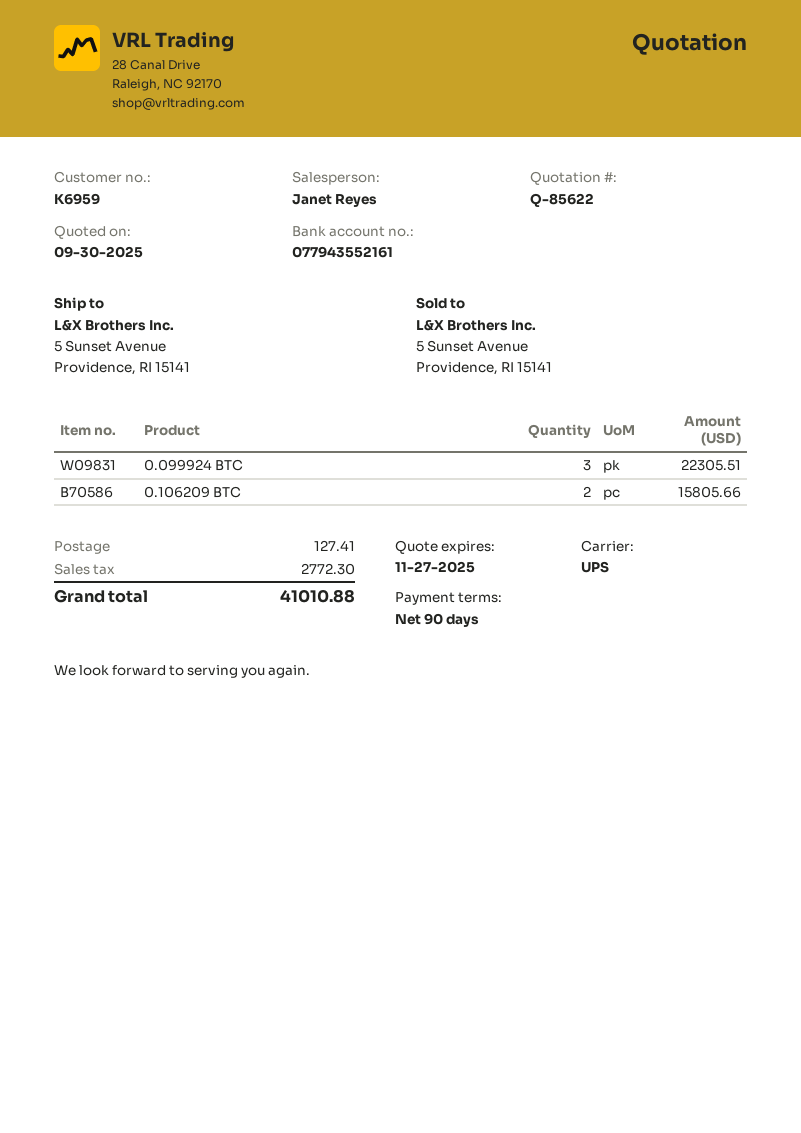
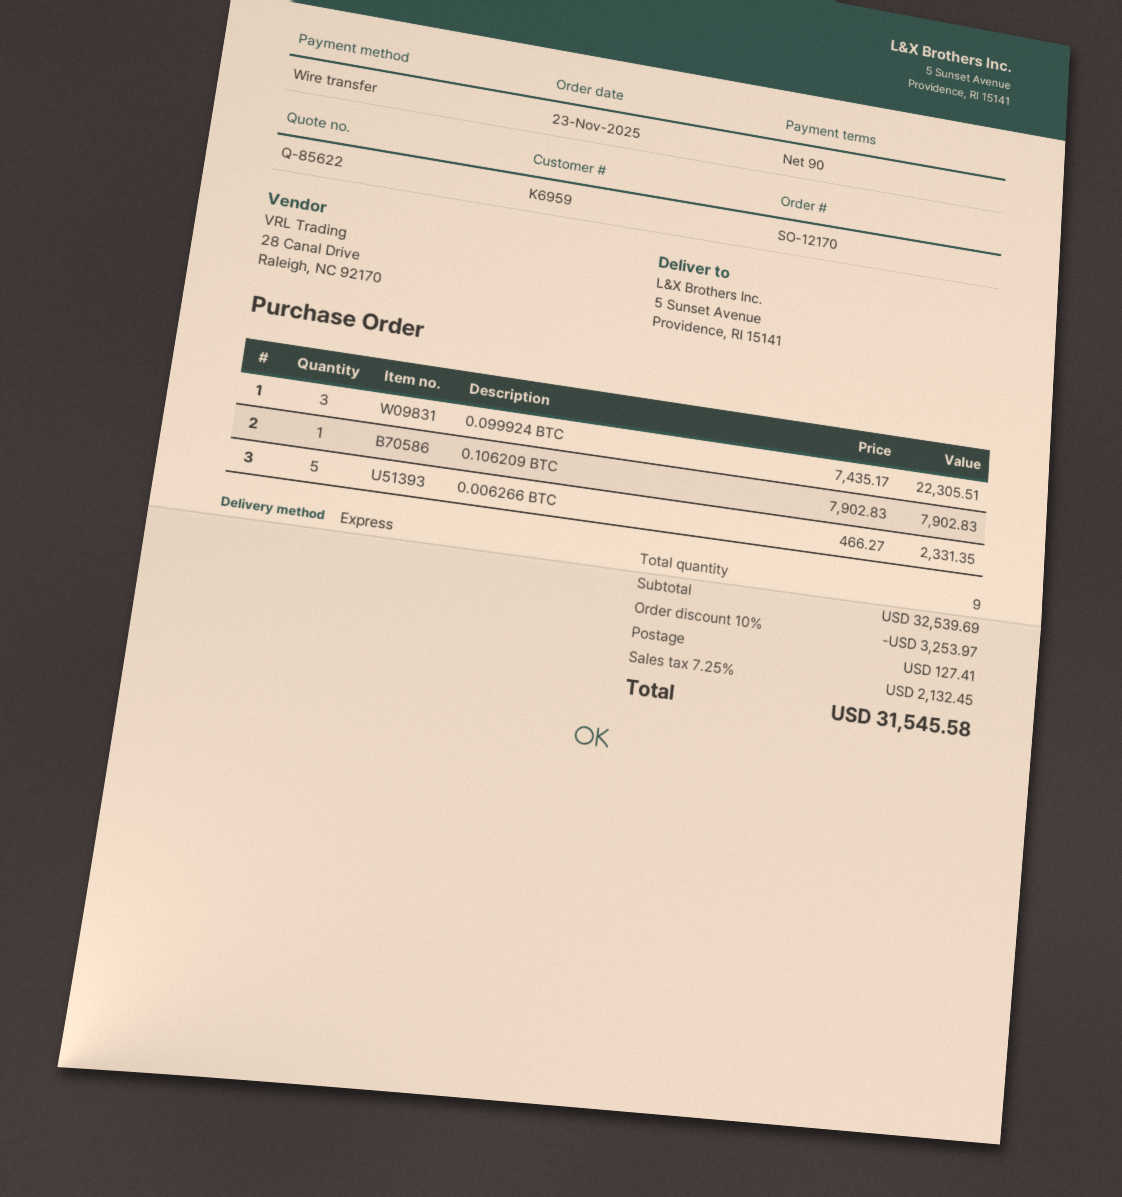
shipping method: UPS -> express
0.106209 BTC: 2 for 15805.66 -> 1 for 7902.83
0.006266 BTC: none -> 5 for 2331.35
discount: none -> 10% = 3253.97
tax: 2772.30 -> 2132.45
total: 41010.88 -> 31545.58

